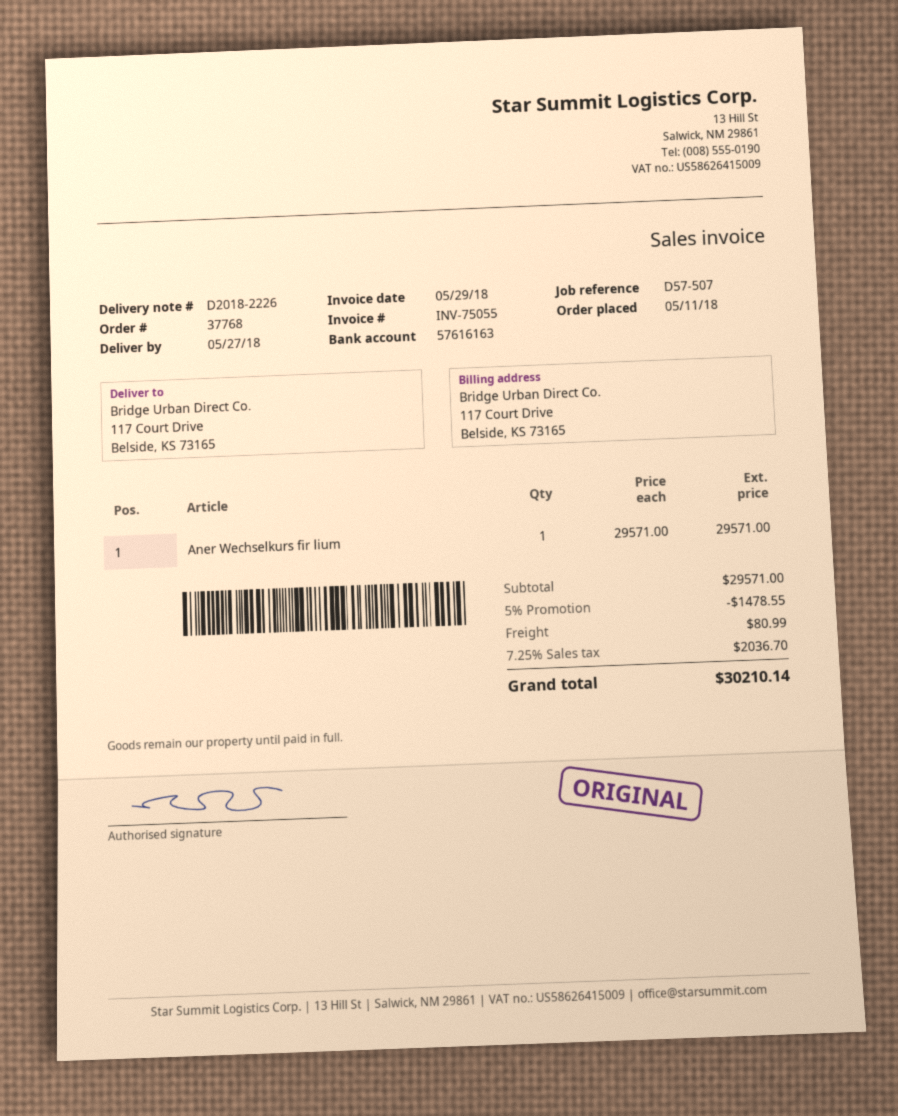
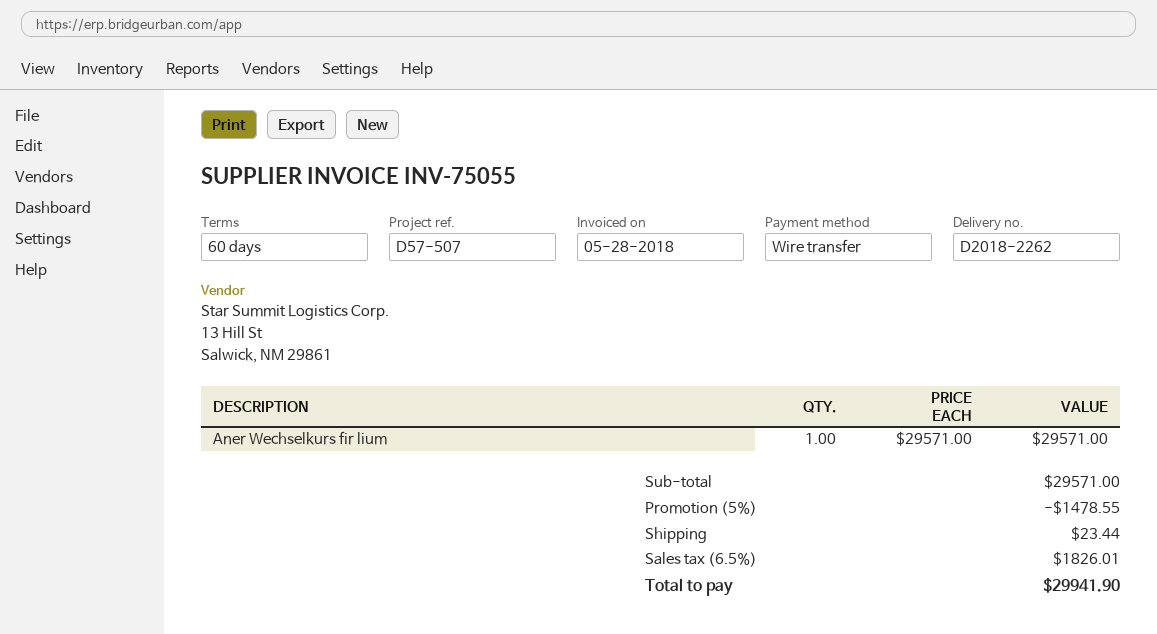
delivery note number: D2018-2226 -> D2018-2262
invoice date: 2018-05-29 -> 2018-05-28
shipping: 80.99 -> 23.44
tax: 7.25% = 2036.70 -> 6.5% = 1826.01
total: 30210.14 -> 29941.90

